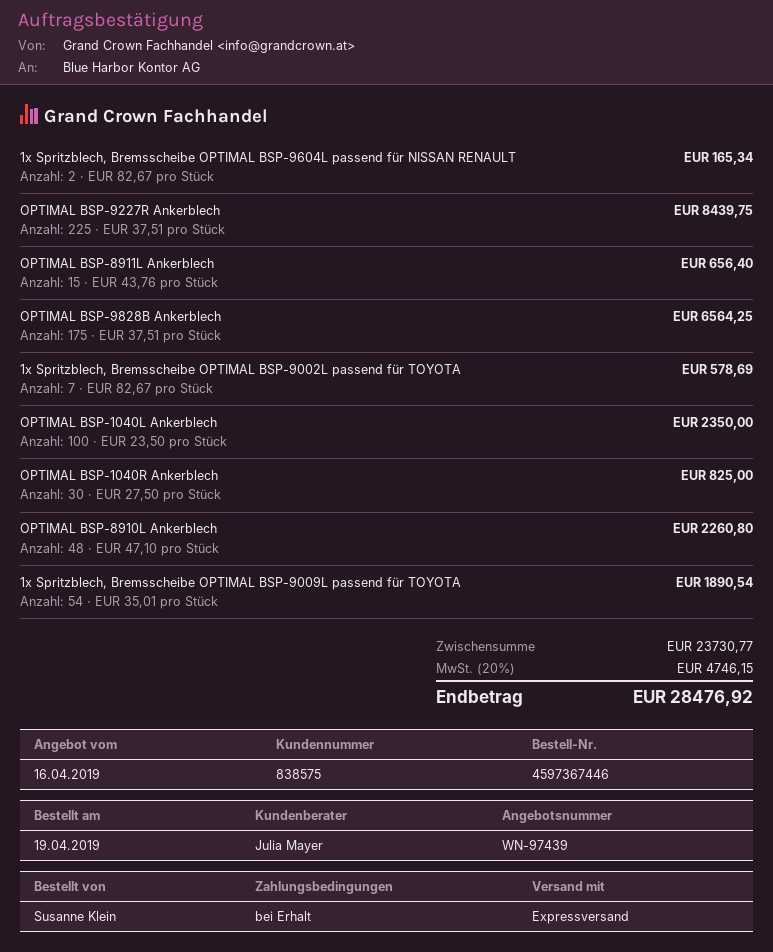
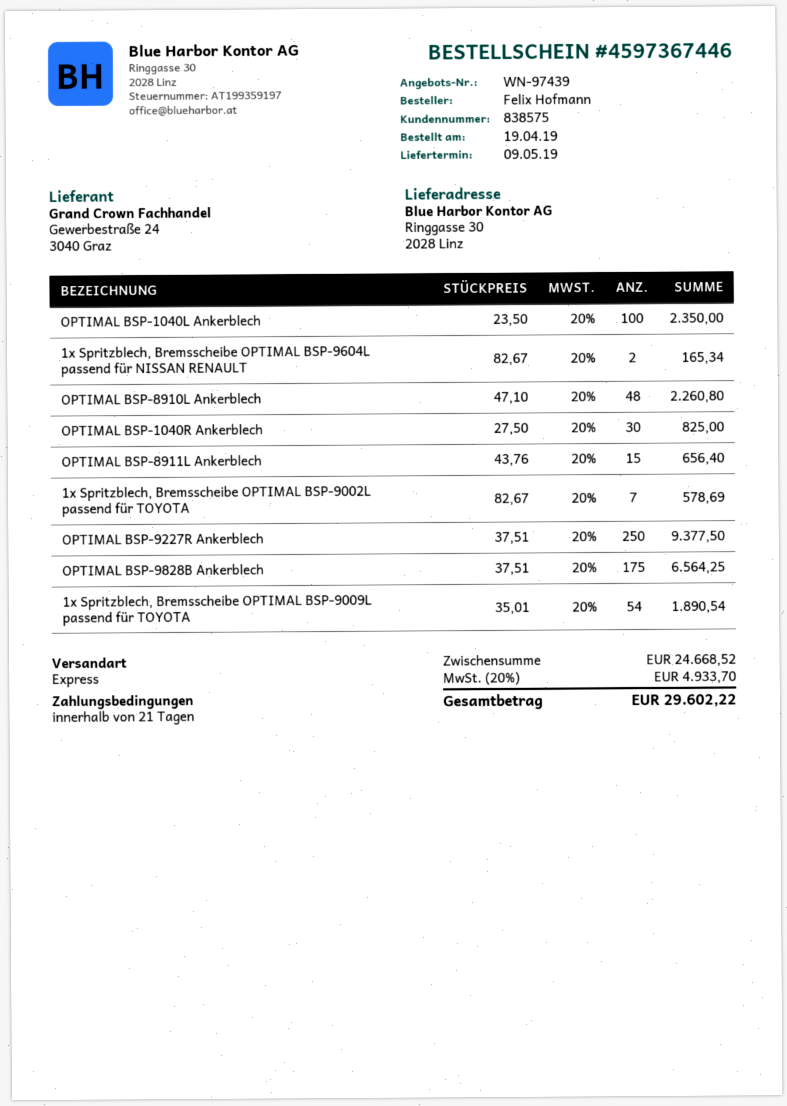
payment terms: on receipt -> 21 days
ordered by: Susanne Klein -> Felix Hofmann
OPTIMAL BSP-9227R Ankerblech: 225 x 37.51 = 8439.75 -> 250 x 37.51 = 9377.50
subtotal: 23730.77 -> 24668.52
tax: 20% = 4746.15 -> 20% = 4933.70
total: 28476.92 -> 29602.22

